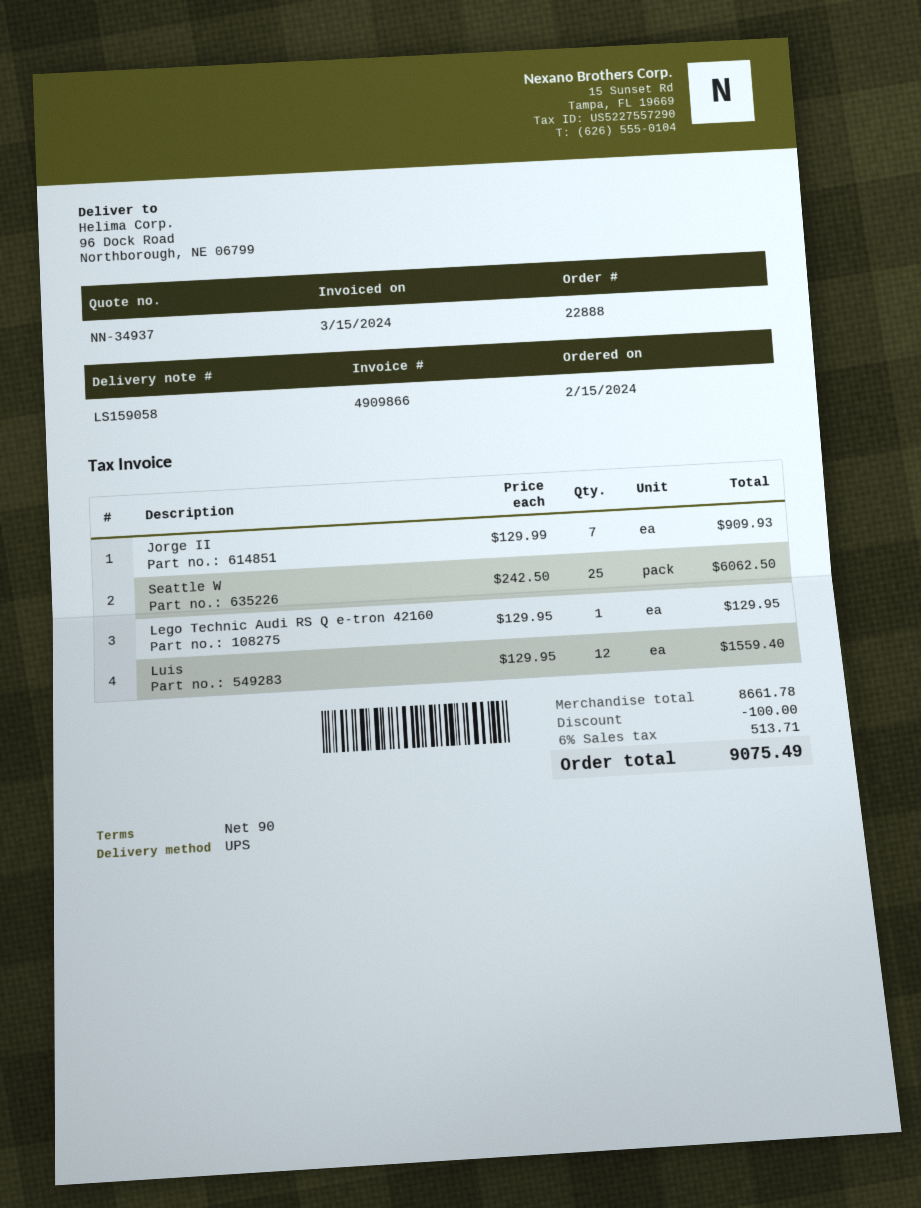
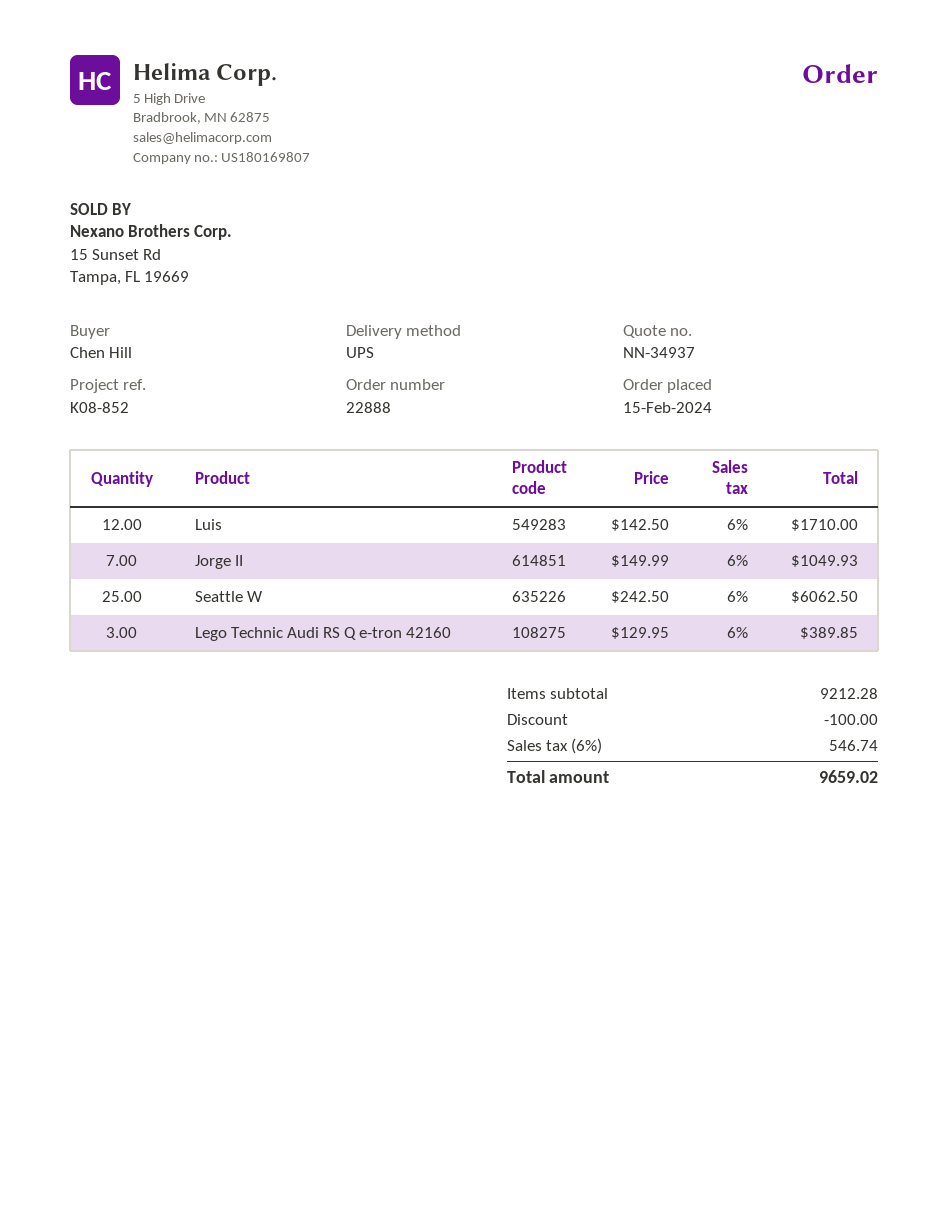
Jorge II: 7 x 129.99 = 909.93 -> 7 x 149.99 = 1049.93
Lego Technic Audi RS Q e-tron 42160: 1 x 129.95 = 129.95 -> 3 x 129.95 = 389.85
Luis: 12 x 129.95 = 1559.40 -> 12 x 142.50 = 1710.00
subtotal: 8661.78 -> 9212.28
tax: 6% = 513.71 -> 6% = 546.74
total: 9075.49 -> 9659.02

